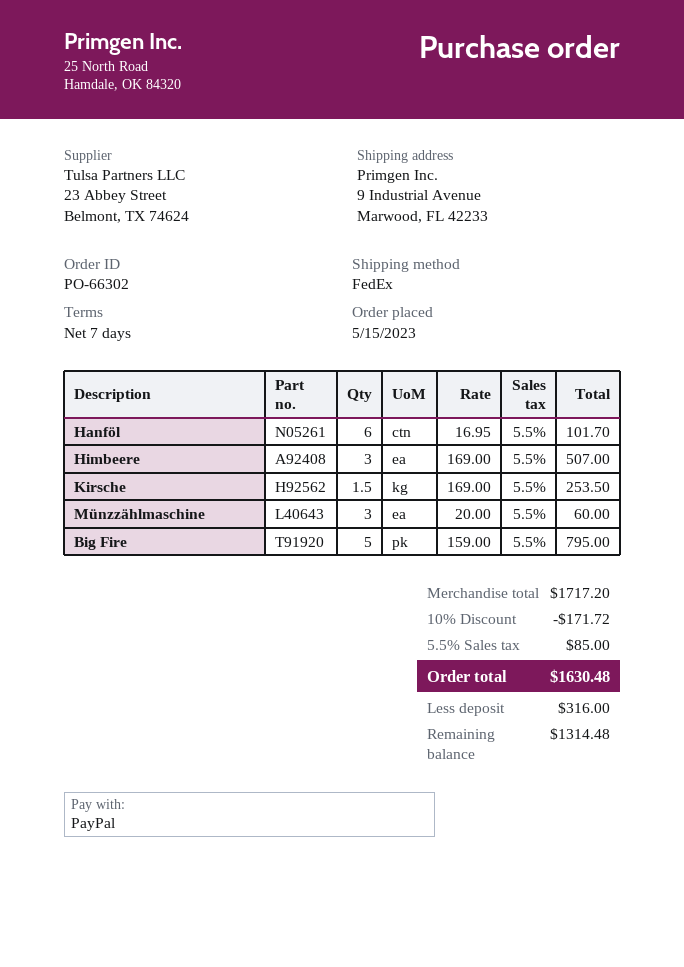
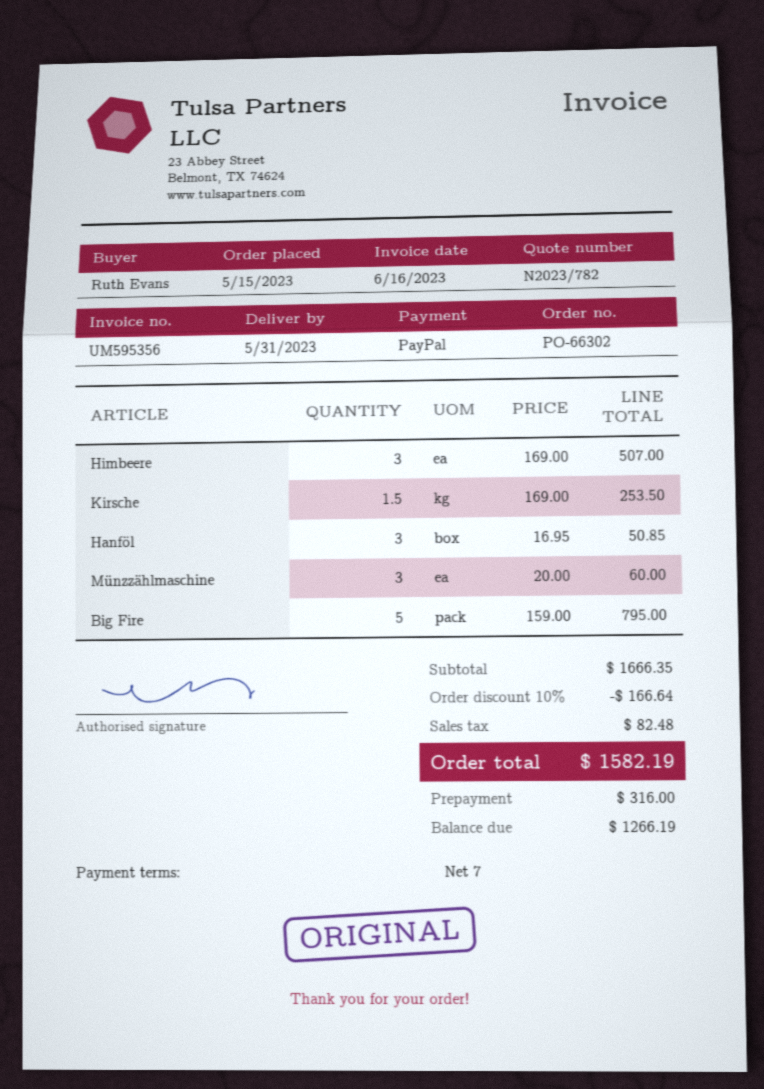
Hanföl: 6 x 16.95 = 101.70 -> 3 x 16.95 = 50.85
subtotal: 1717.20 -> 1666.35
discount: 10% = 171.72 -> 10% = 166.64
tax: 85.00 -> 82.48
total: 1630.48 -> 1582.19
balance: 1314.48 -> 1266.19

